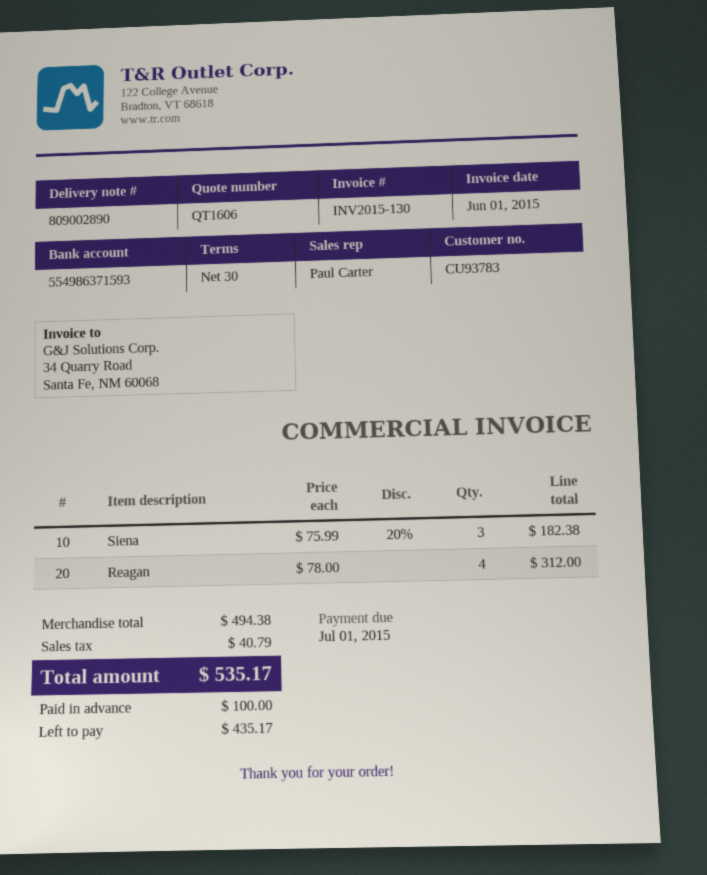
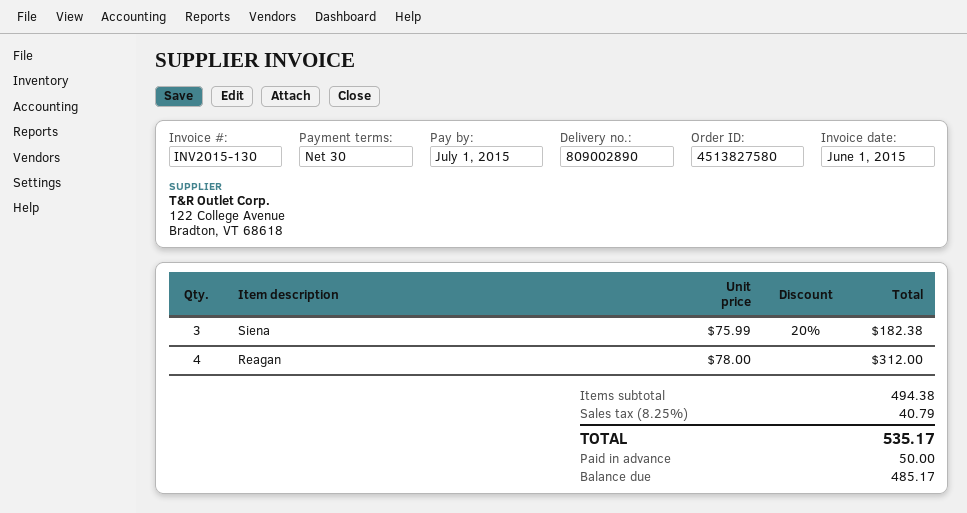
deposit: 100.00 -> 50.00
balance: 435.17 -> 485.17

